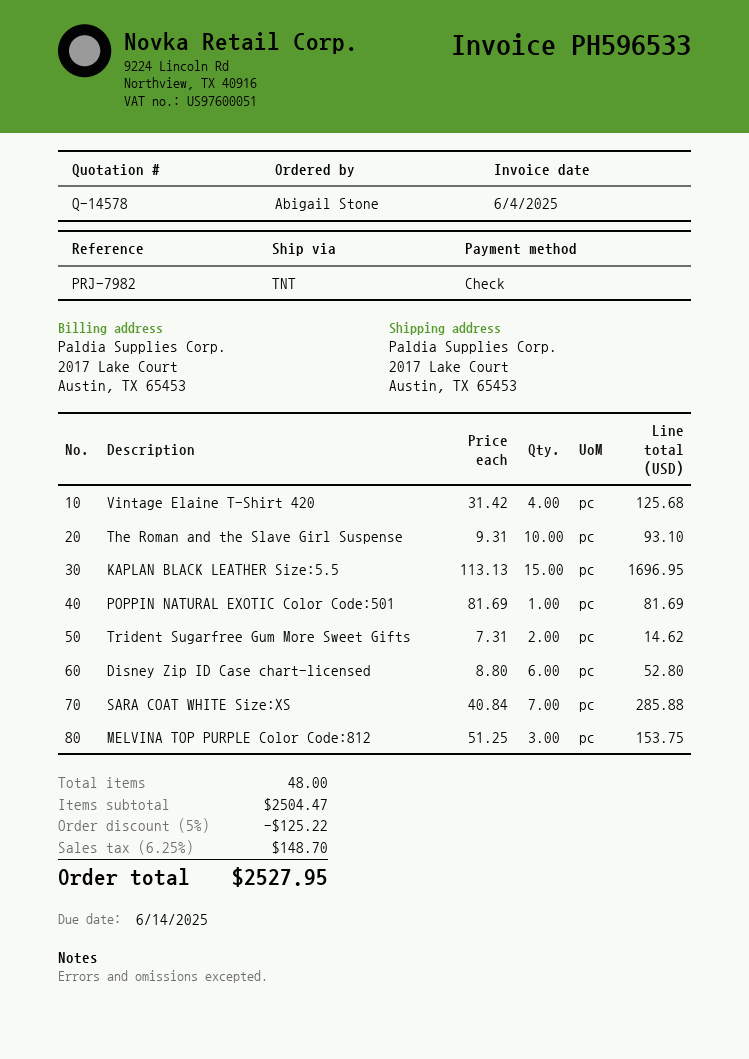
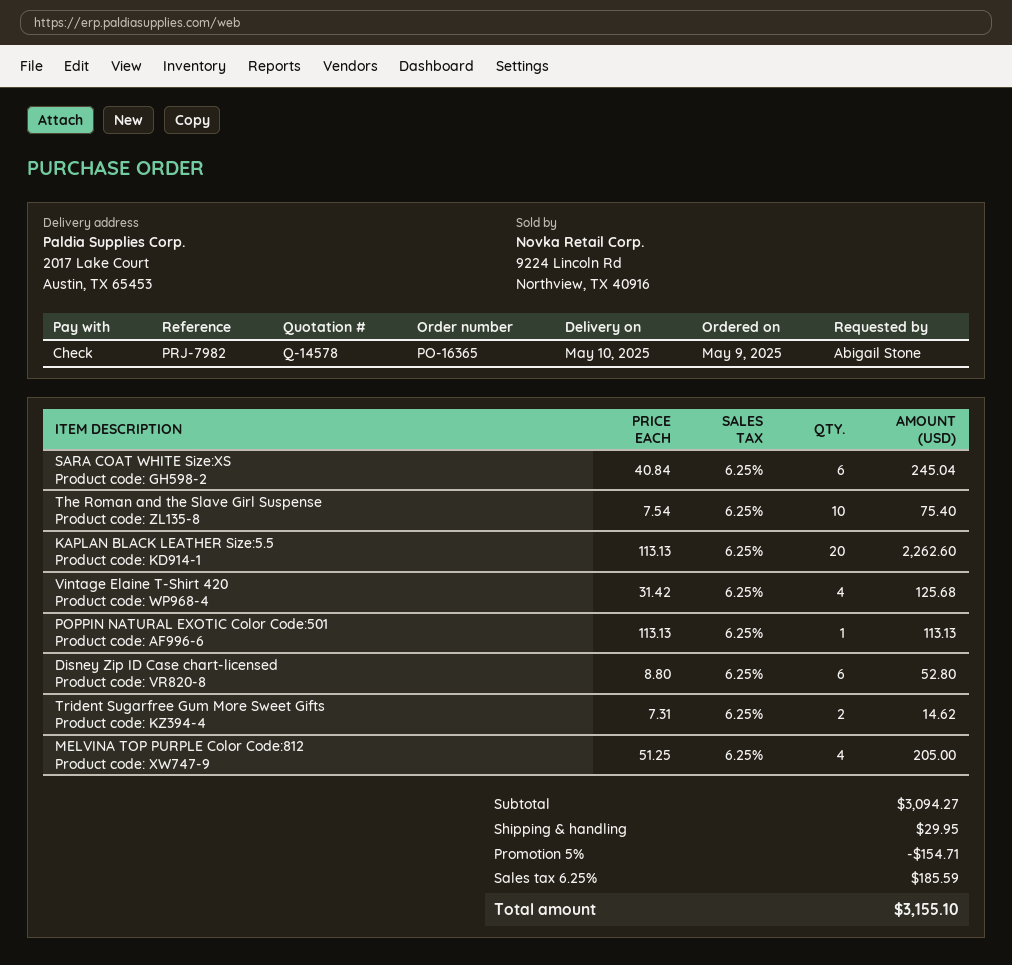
The Roman and the Slave Girl Suspense: 10 x 9.31 = 93.10 -> 10 x 7.54 = 75.40
KAPLAN BLACK LEATHER Size:5.5: 15 x 113.13 = 1696.95 -> 20 x 113.13 = 2262.60
POPPIN NATURAL EXOTIC Color Code:501: 1 x 81.69 = 81.69 -> 1 x 113.13 = 113.13
SARA COAT WHITE Size:XS: 7 x 40.84 = 285.88 -> 6 x 40.84 = 245.04
MELVINA TOP PURPLE Color Code:812: 3 x 51.25 = 153.75 -> 4 x 51.25 = 205.00
subtotal: 2504.47 -> 3094.27
discount: 5% = 125.22 -> 5% = 154.71
shipping: none -> 29.95
tax: 6.25% = 148.70 -> 6.25% = 185.59
total: 2527.95 -> 3155.10

